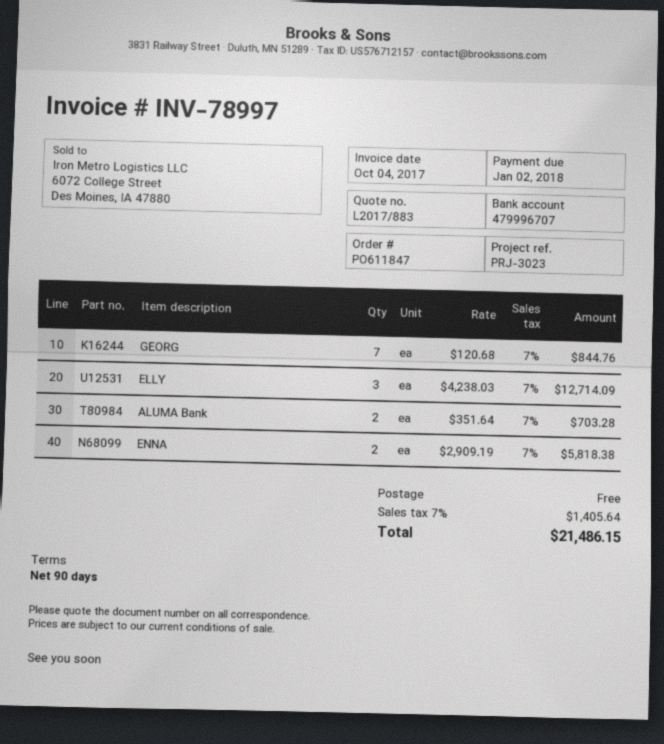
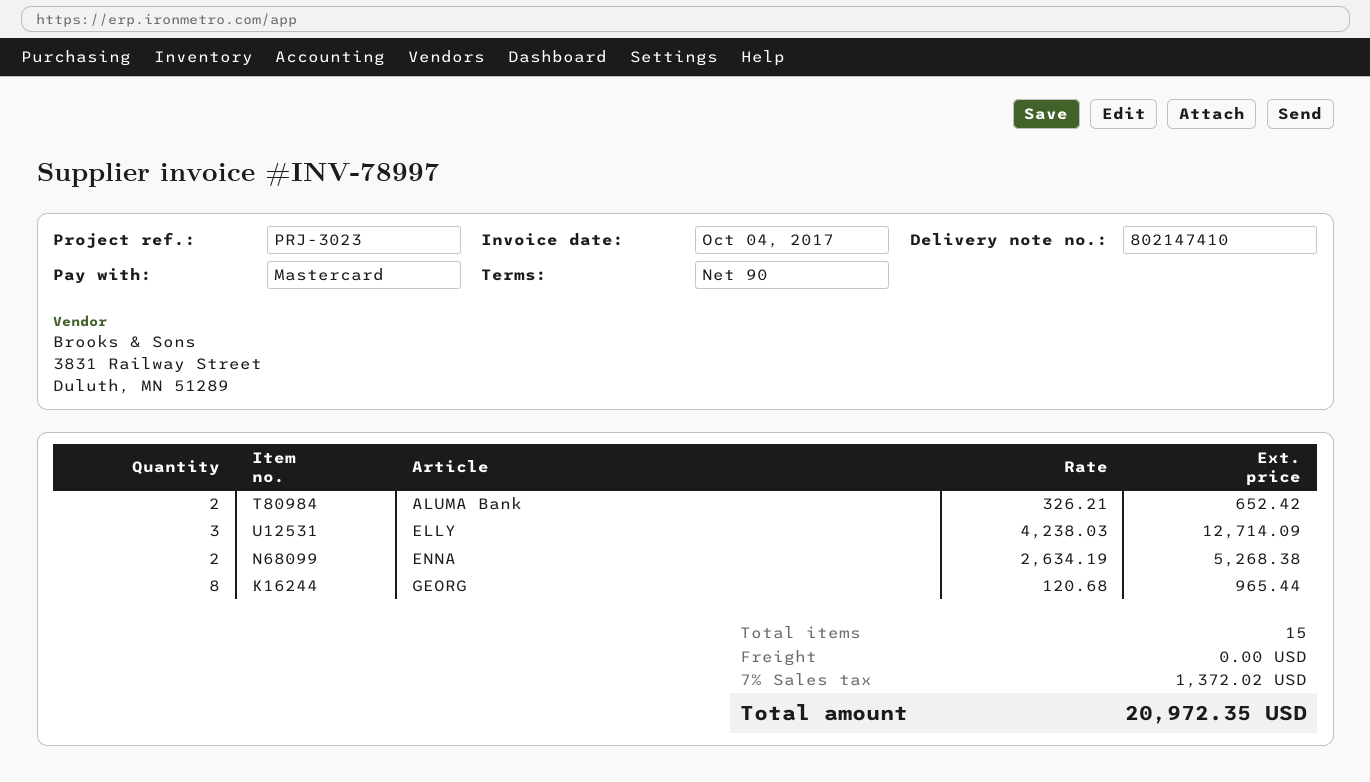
GEORG: 7 x 120.68 = 844.76 -> 8 x 120.68 = 965.44
ALUMA Bank: 2 x 351.64 = 703.28 -> 2 x 326.21 = 652.42
ENNA: 2 x 2909.19 = 5818.38 -> 2 x 2634.19 = 5268.38
tax: 7% = 1405.64 -> 7% = 1372.02
total: 21486.15 -> 20972.35

